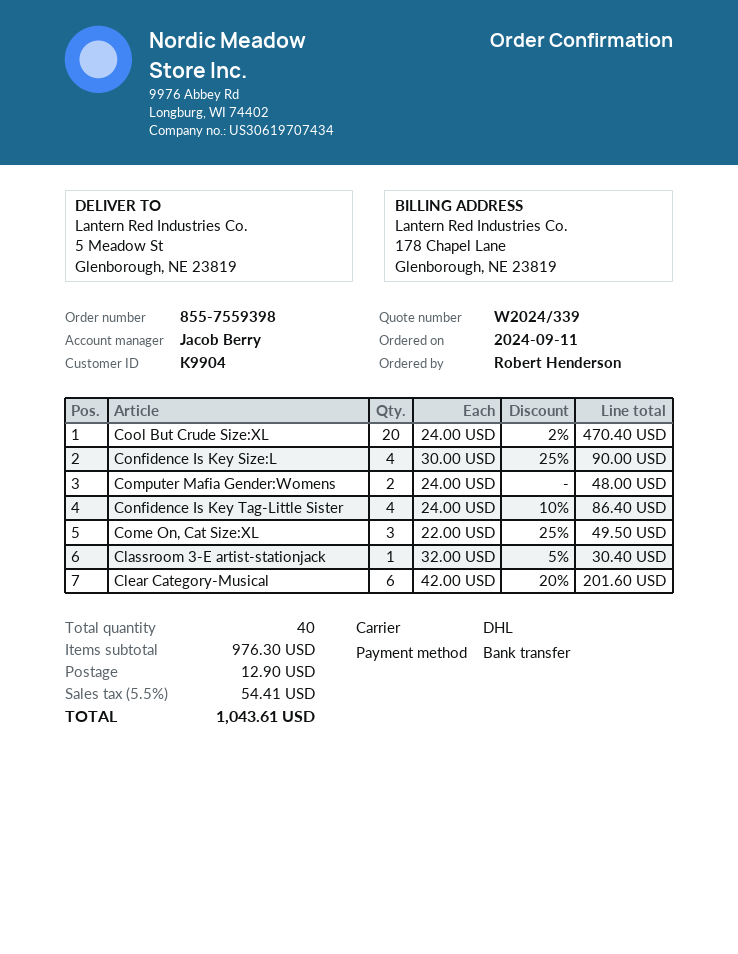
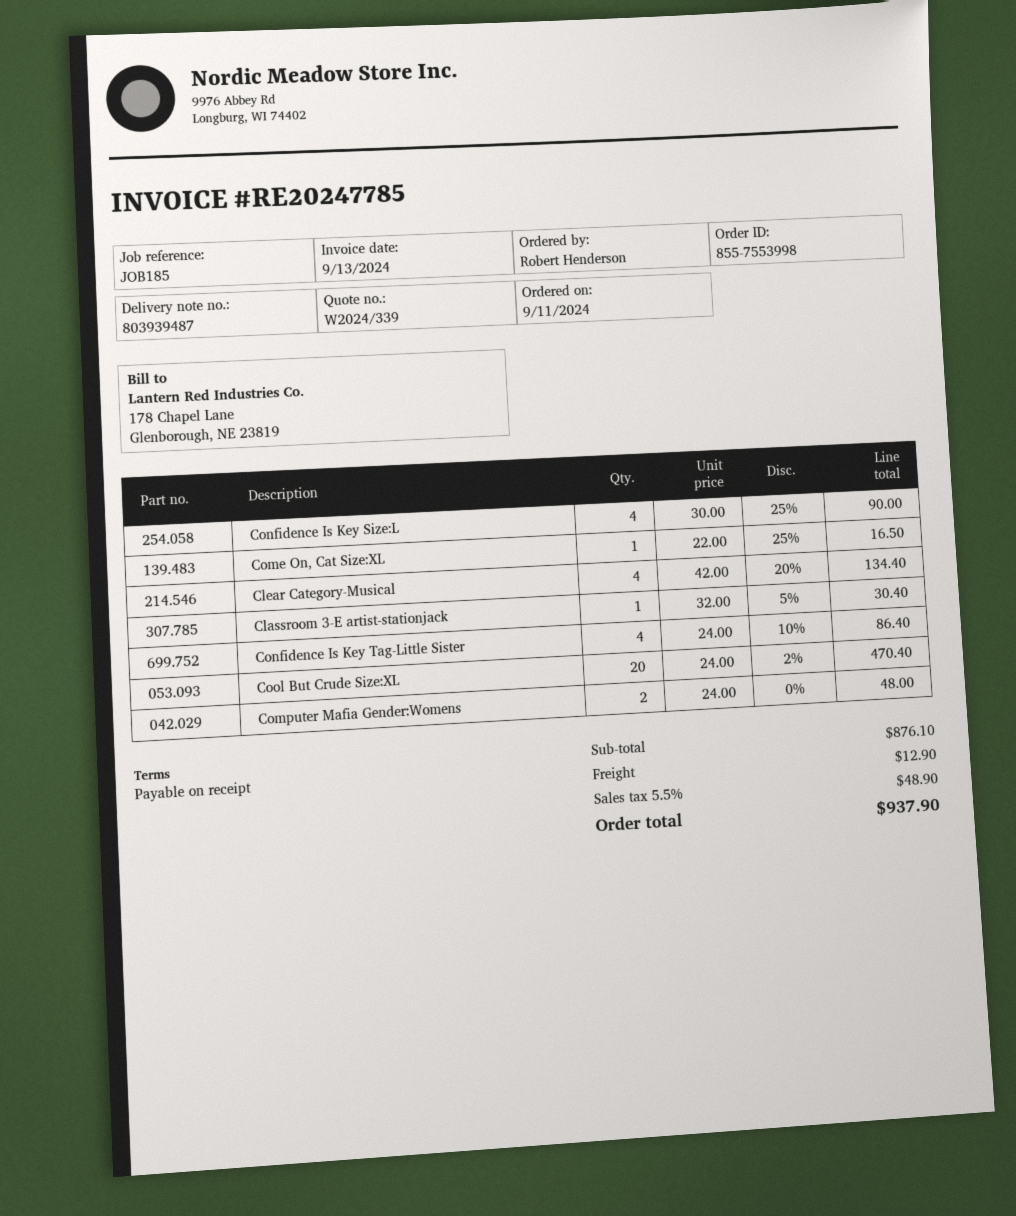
order number: 855-7559398 -> 855-7553998
Come On, Cat Size:XL: 3 x 22.00 - 25% = 49.50 -> 1 x 22.00 - 25% = 16.50
Clear Category-Musical: 6 x 42.00 - 20% = 201.60 -> 4 x 42.00 - 20% = 134.40
subtotal: 976.30 -> 876.10
tax: 5.5% = 54.41 -> 5.5% = 48.90
total: 1043.61 -> 937.90

